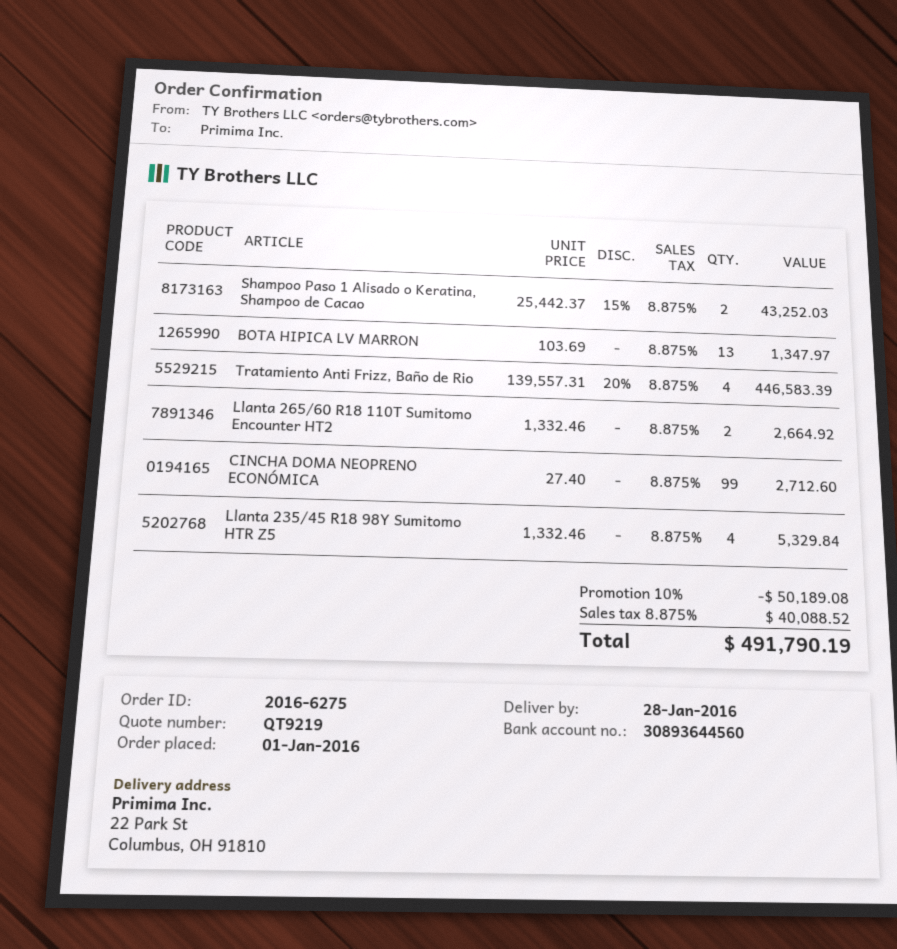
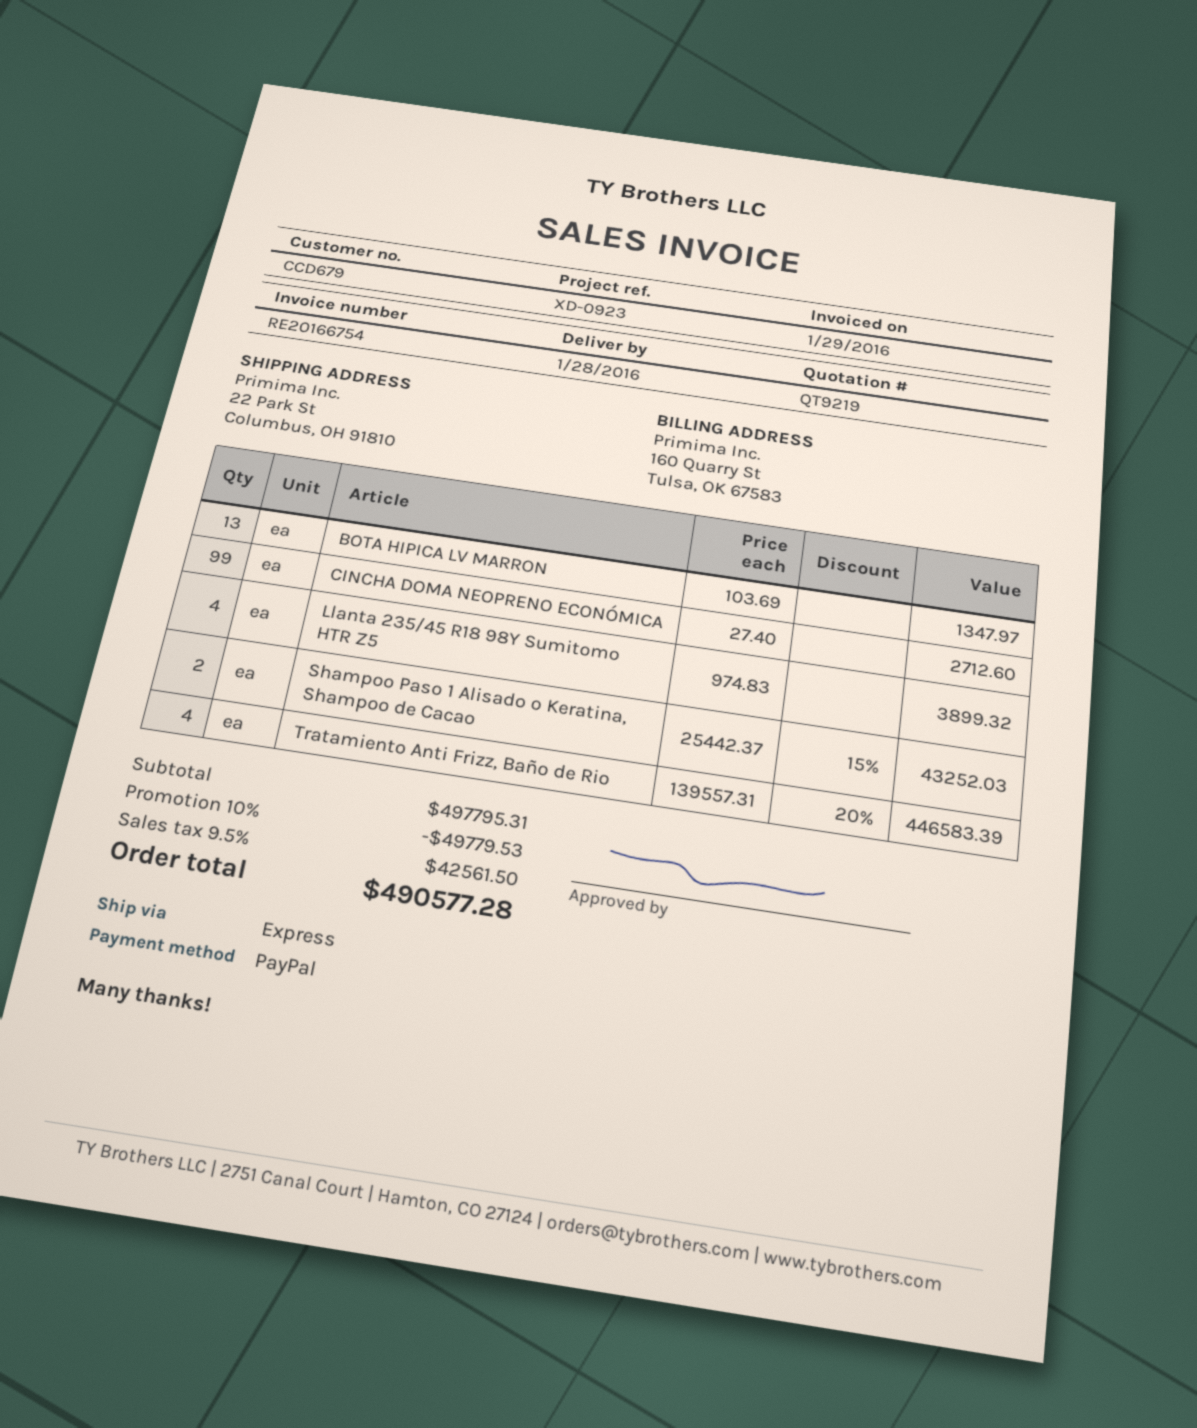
Llanta 265/60 R18 110T Sumitomo Encounter HT2: 2 x 1332.46 = 2664.92 -> none
Llanta 235/45 R18 98Y Sumitomo HTR Z5: 4 x 1332.46 = 5329.84 -> 4 x 974.83 = 3899.32
discount: 10% = 50189.08 -> 10% = 49779.53
tax: 8.875% = 40088.52 -> 9.5% = 42561.50
total: 491790.19 -> 490577.28

